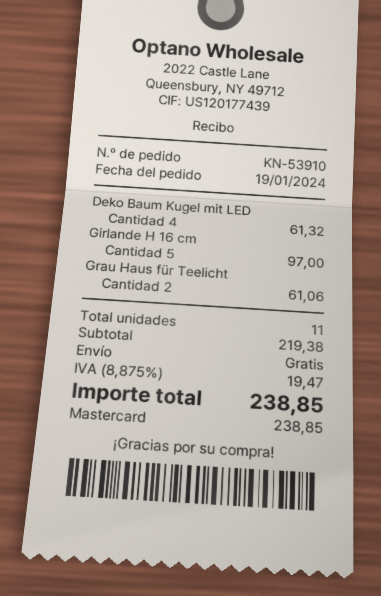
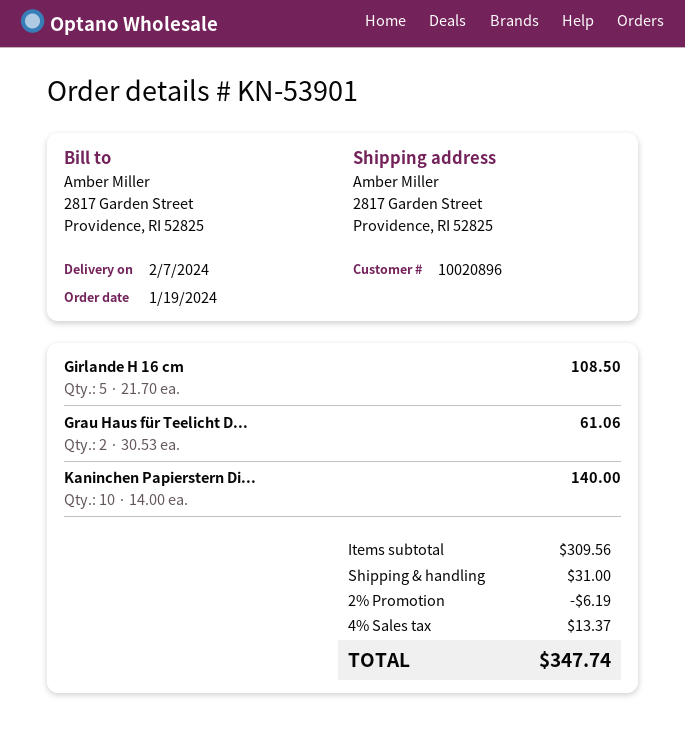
order number: KN-53910 -> KN-53901
Deko Baum Kugel mit LED: 4 for 61.32 -> none
Girlande H 16 cm: 5 for 97.00 -> 5 for 108.50
Kaninchen Papierstern Di...: none -> 10 for 140.00
subtotal: 219.38 -> 309.56
discount: none -> 2% = 6.19
shipping: 0.00 -> 31.00
tax: 8.875% = 19.47 -> 4% = 13.37
total: 238.85 -> 347.74

